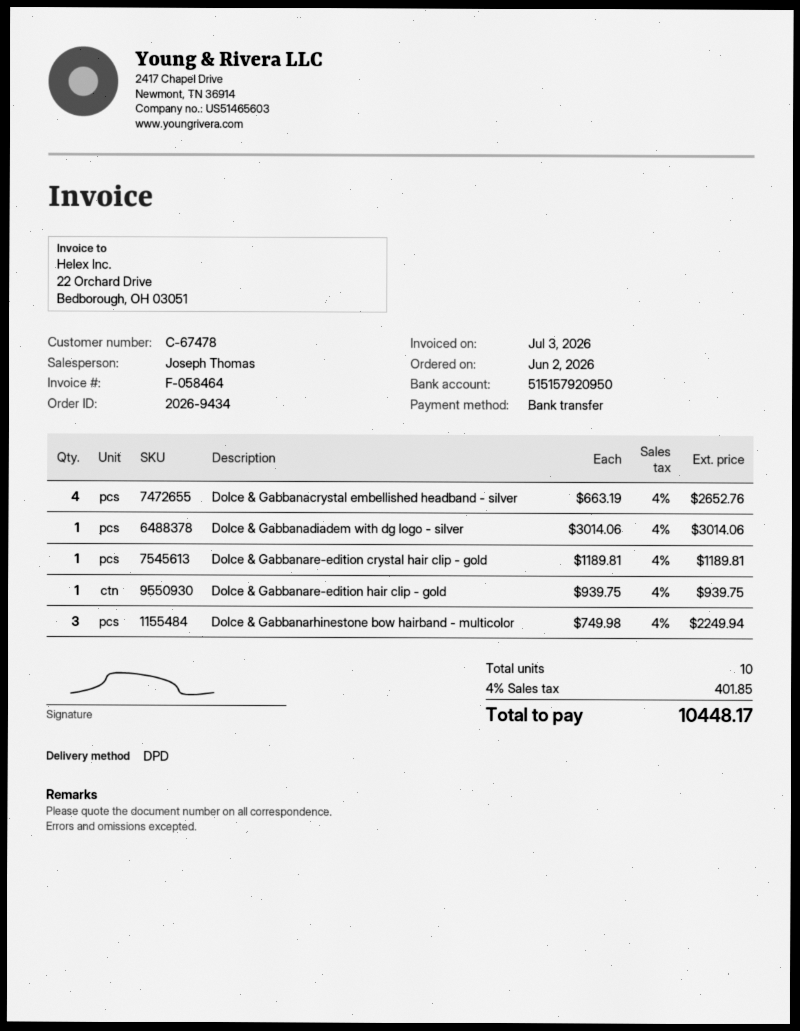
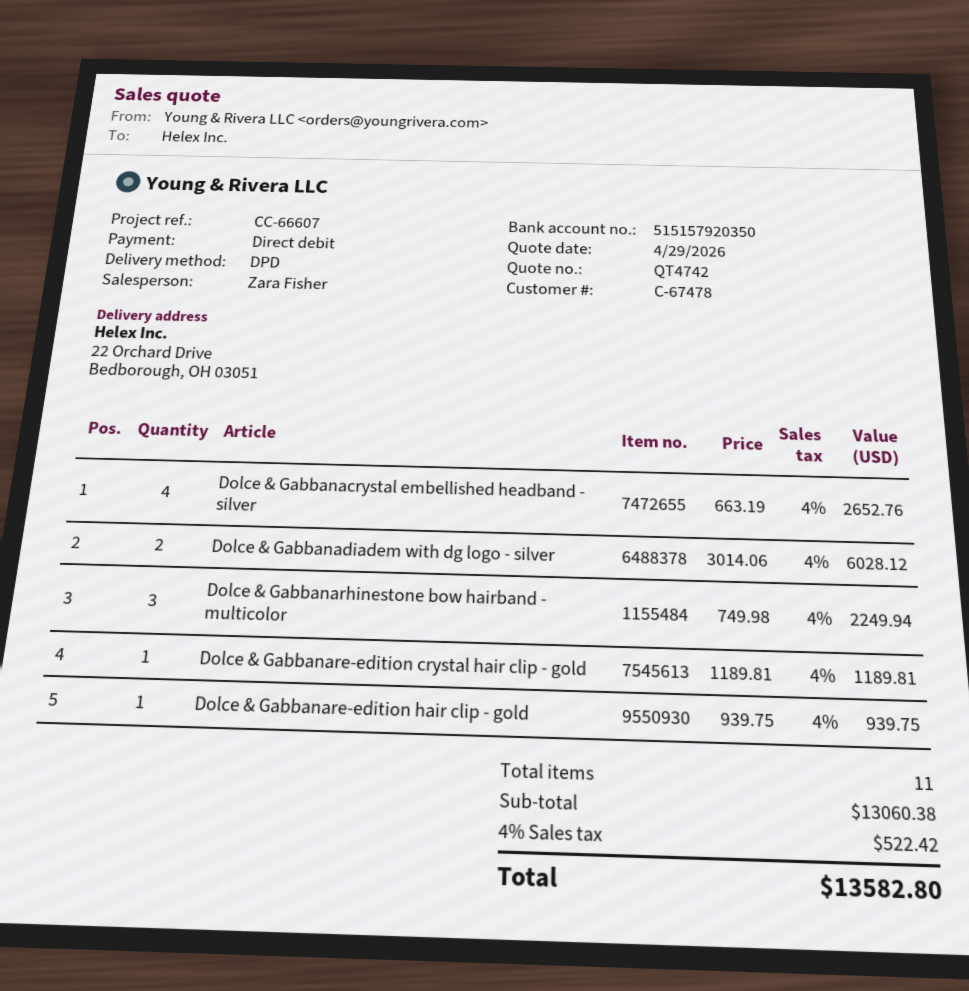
sales rep: Joseph Thomas -> Zara Fisher
payment method: bank transfer -> direct debit
bank account: 515157920950 -> 515157920350
Dolce & Gabbanadiadem with dg logo - silver: 1 x 3014.06 = 3014.06 -> 2 x 3014.06 = 6028.12
total quantity: 10 -> 11
tax: 4% = 401.85 -> 4% = 522.42
total: 10448.17 -> 13582.80

